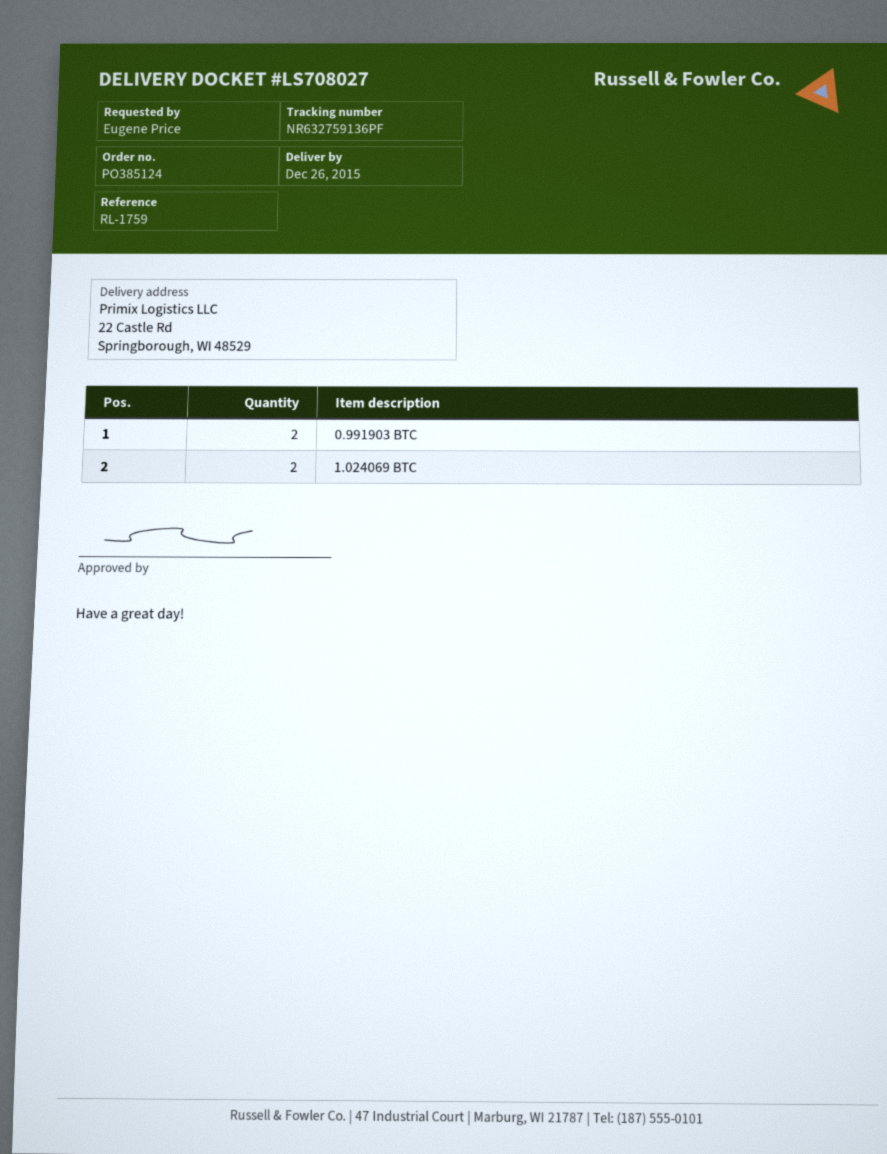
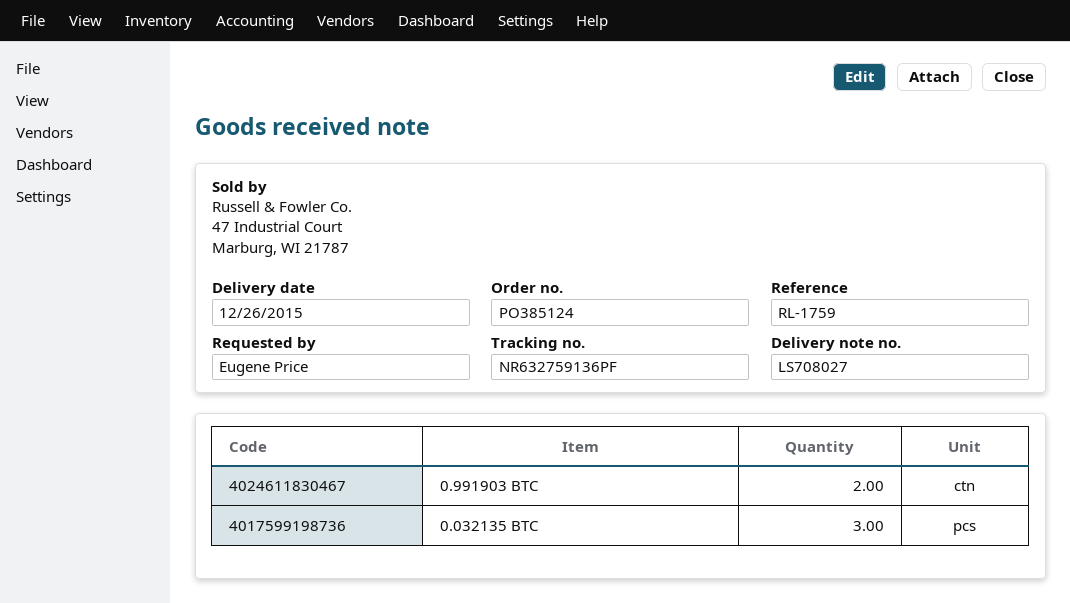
1.024069 BTC: 2 -> none
0.032135 BTC: none -> 3

